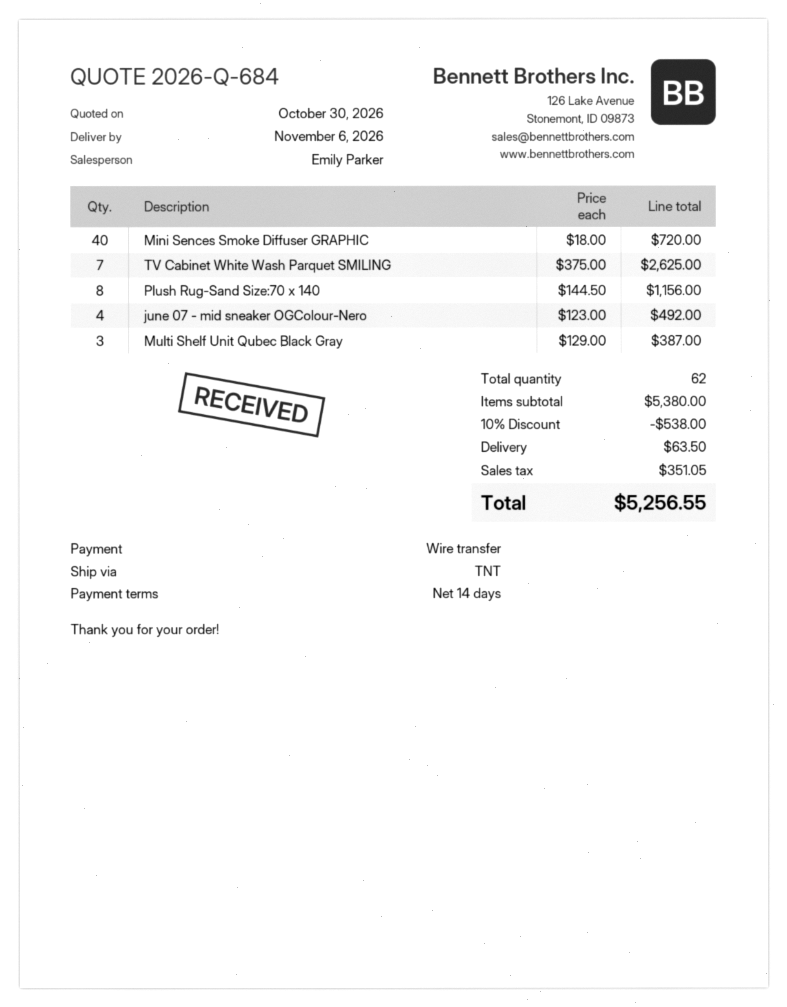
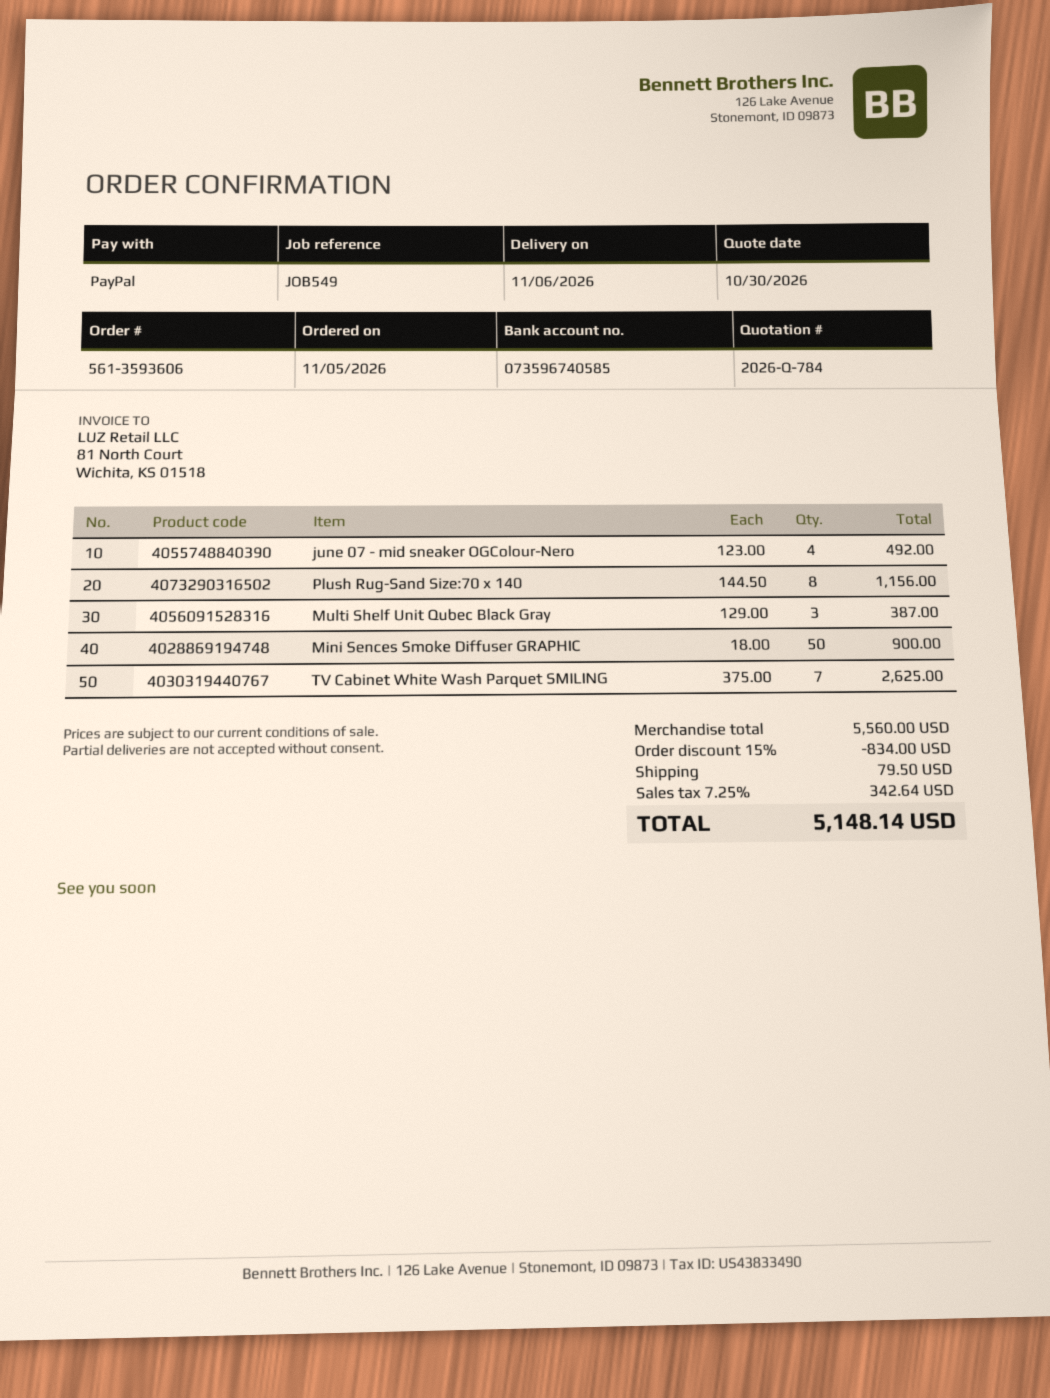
quote number: 2026-Q-684 -> 2026-Q-784
payment method: bank transfer -> PayPal
Mini Sences Smoke Diffuser GRAPHIC: 40 x 18.00 = 720.00 -> 50 x 18.00 = 900.00
subtotal: 5380.00 -> 5560.00
discount: 10% = 538.00 -> 15% = 834.00
shipping: 63.50 -> 79.50
tax: 351.05 -> 342.64
total: 5256.55 -> 5148.14

